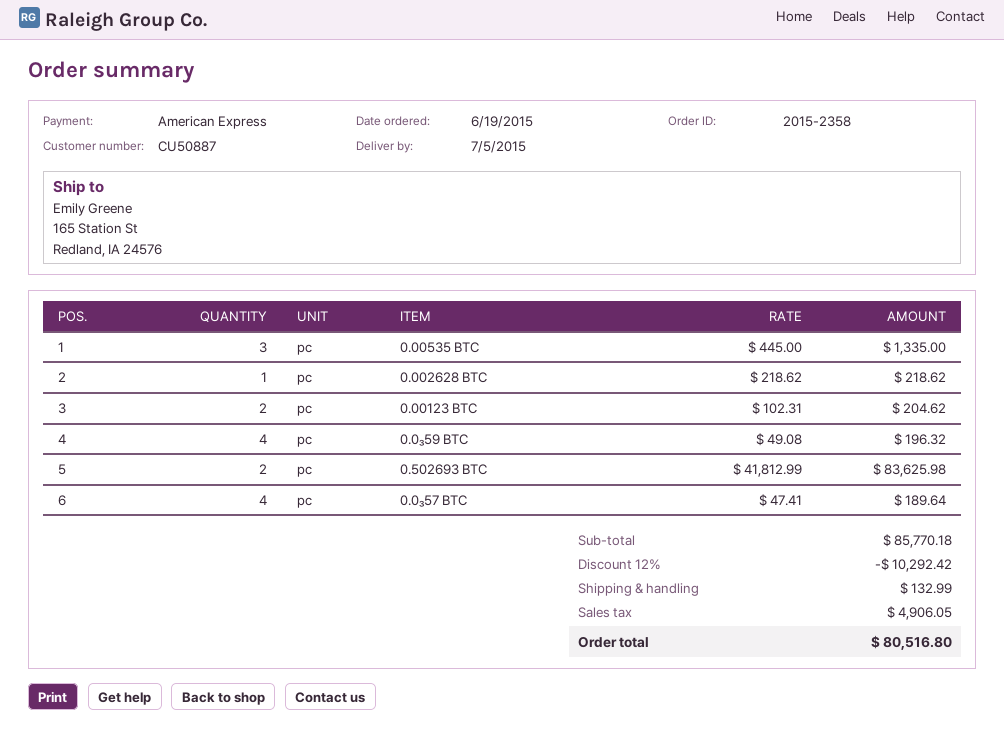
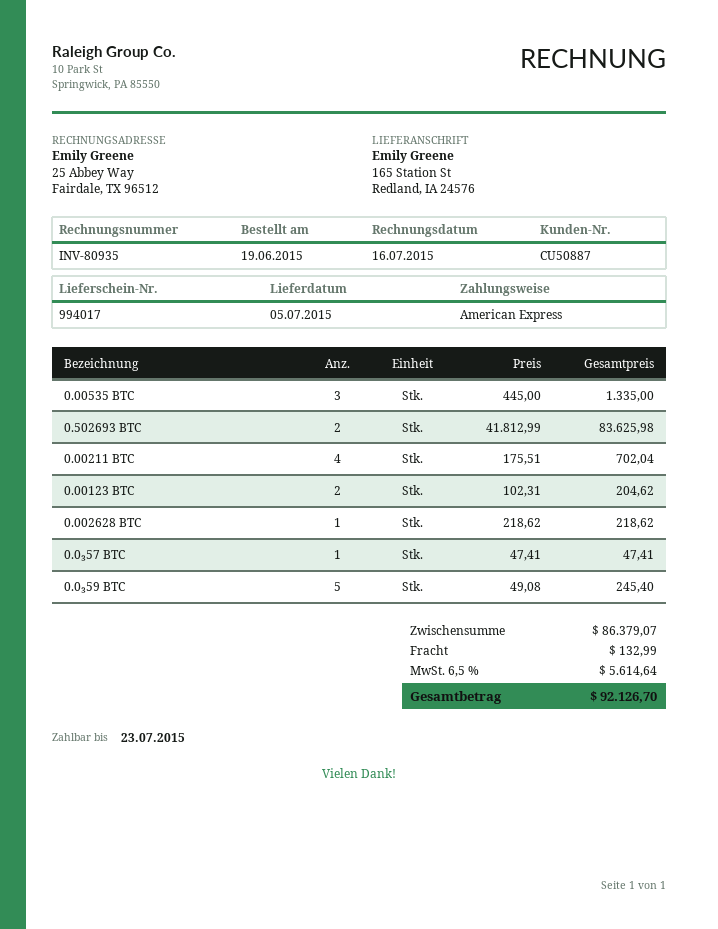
0.0₃59 BTC: 4 x 49.08 = 196.32 -> 5 x 49.08 = 245.40
0.0₃57 BTC: 4 x 47.41 = 189.64 -> 1 x 47.41 = 47.41
0.00211 BTC: none -> 4 x 175.51 = 702.04
subtotal: 85770.18 -> 86379.07
discount: 12% = 10292.42 -> none
tax: 4906.05 -> 5614.64
total: 80516.80 -> 92126.70

